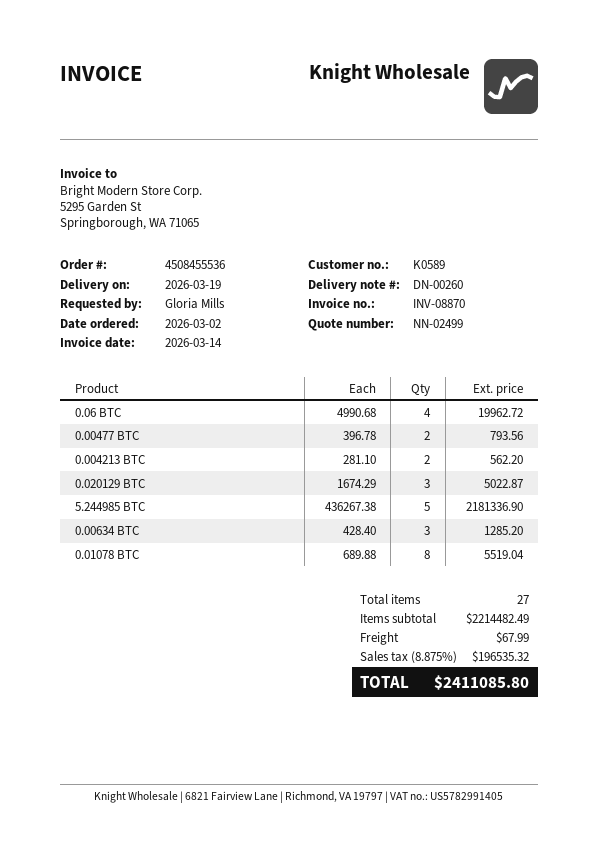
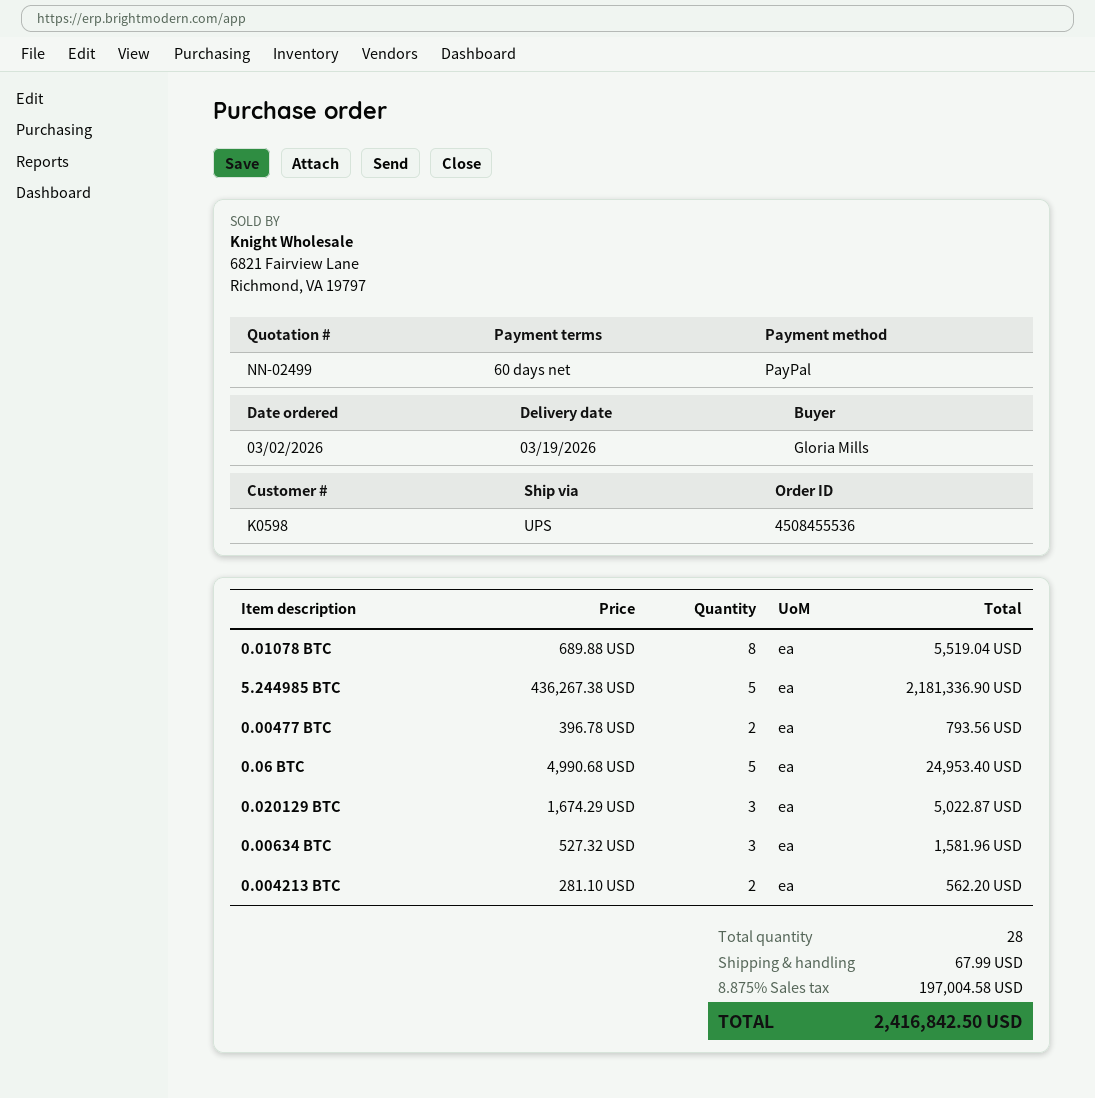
customer number: K0589 -> K0598
0.06 BTC: 4 x 4990.68 = 19962.72 -> 5 x 4990.68 = 24953.40
0.00634 BTC: 3 x 428.40 = 1285.20 -> 3 x 527.32 = 1581.96
total quantity: 27 -> 28
tax: 8.875% = 196535.32 -> 8.875% = 197004.58
total: 2411085.80 -> 2416842.50

